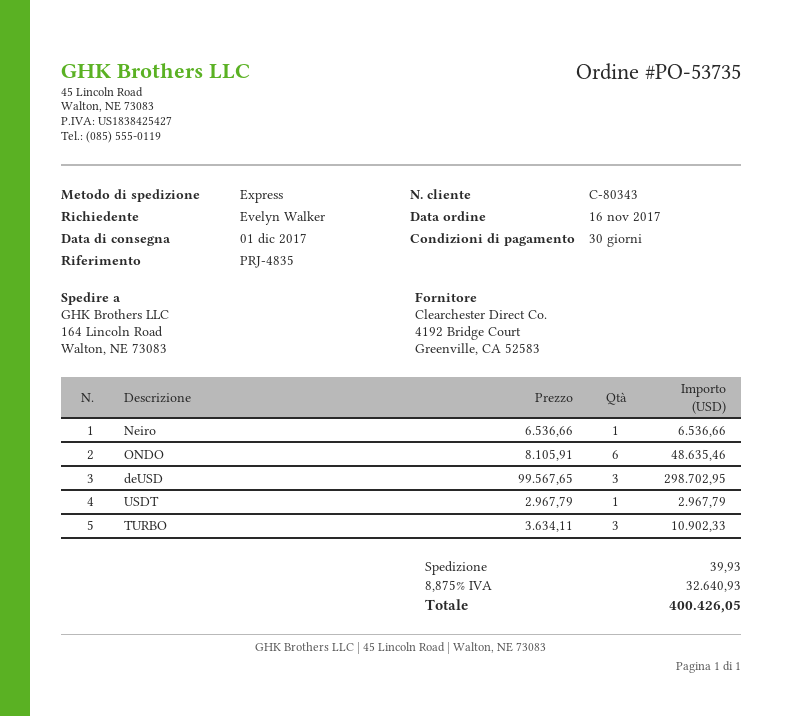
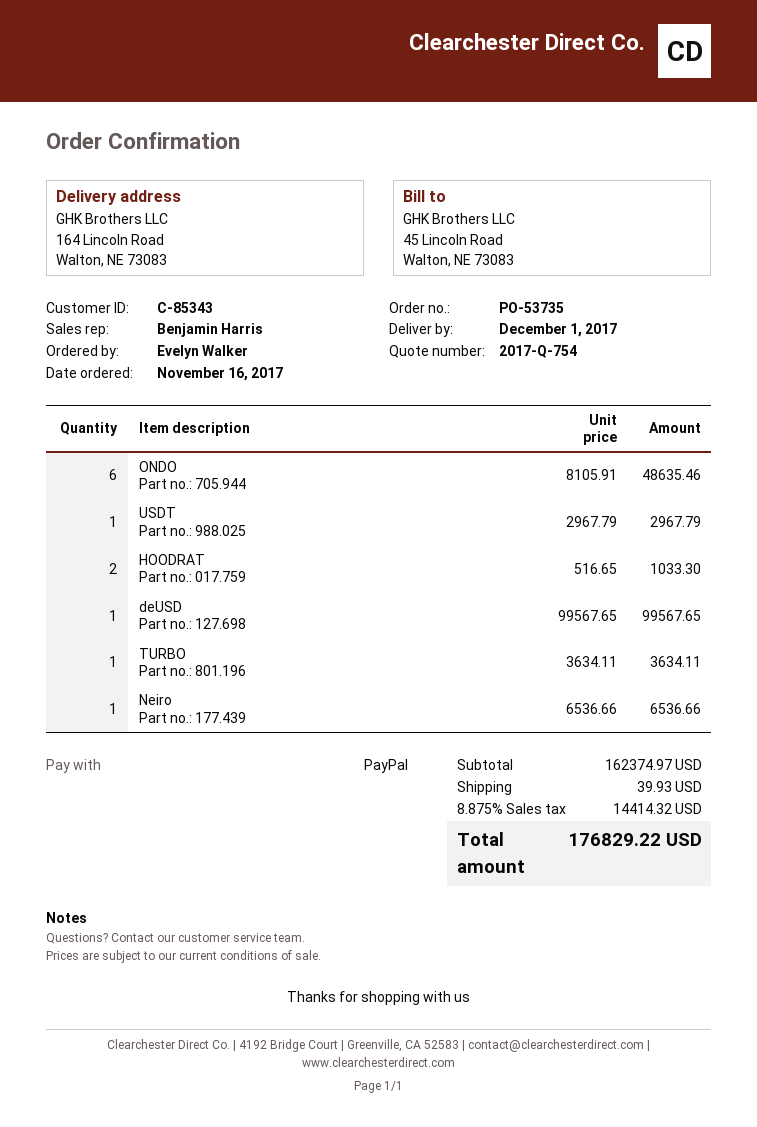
customer number: C-80343 -> C-85343
deUSD: 3 x 99567.65 = 298702.95 -> 1 x 99567.65 = 99567.65
TURBO: 3 x 3634.11 = 10902.33 -> 1 x 3634.11 = 3634.11
HOODRAT: none -> 2 x 516.65 = 1033.30
tax: 8.875% = 32640.93 -> 8.875% = 14414.32
total: 400426.05 -> 176829.22

